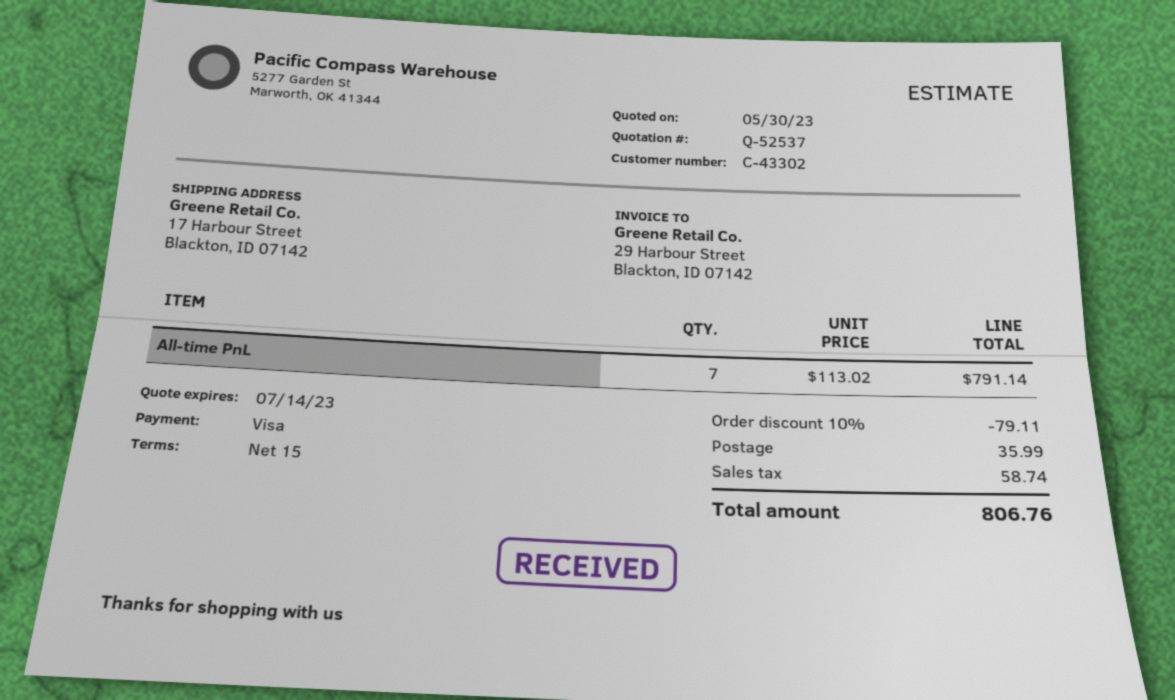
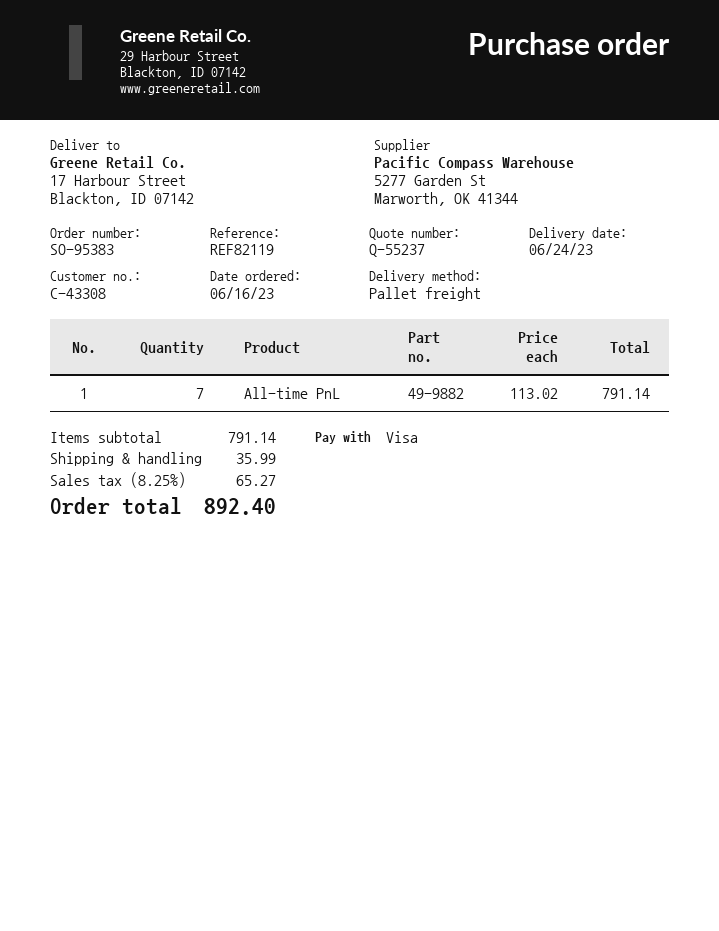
quote number: Q-52537 -> Q-55237
customer number: C-43302 -> C-43308
discount: 10% = 79.11 -> none
tax: 58.74 -> 65.27
total: 806.76 -> 892.40

